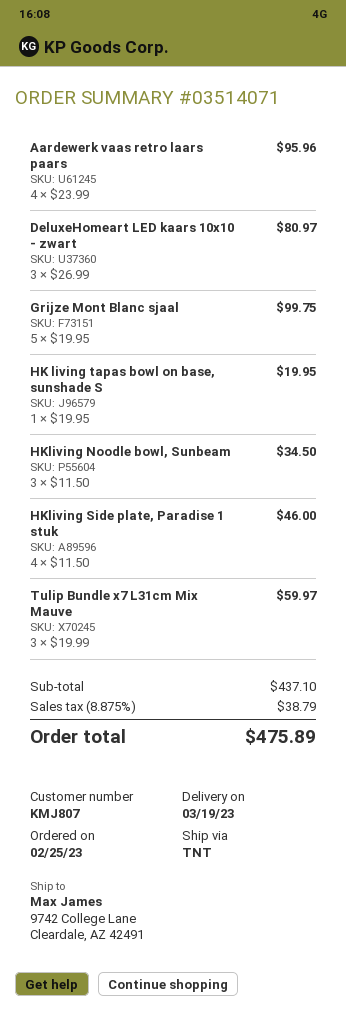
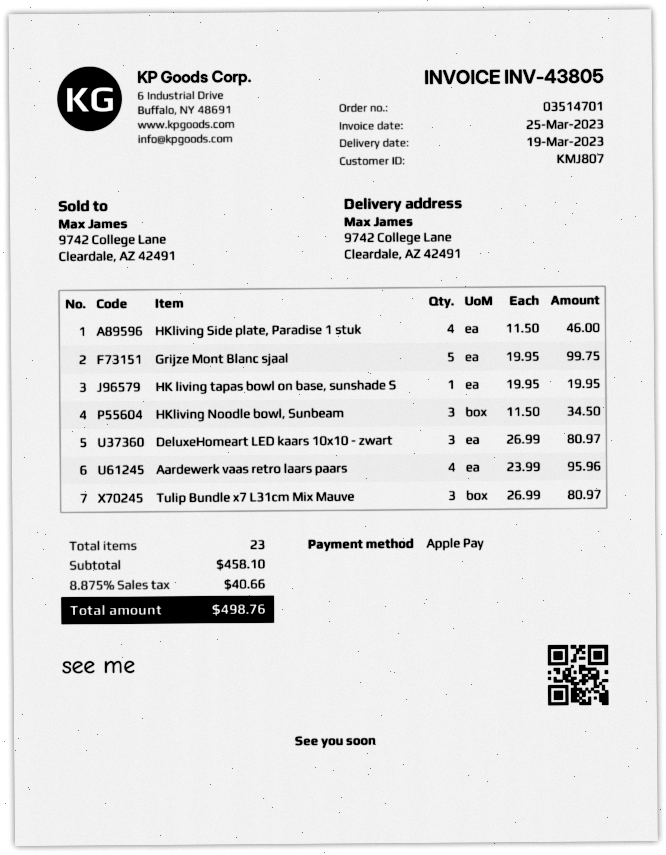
order number: 03514071 -> 03514701
Tulip Bundle x7 L31cm Mix Mauve: 3 x 19.99 = 59.97 -> 3 x 26.99 = 80.97
subtotal: 437.10 -> 458.10
tax: 8.875% = 38.79 -> 8.875% = 40.66
total: 475.89 -> 498.76

